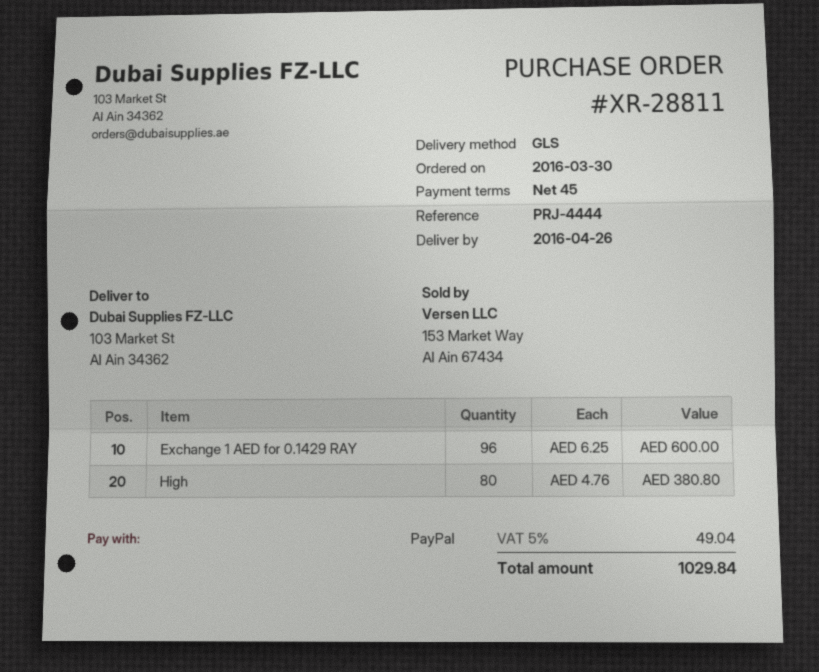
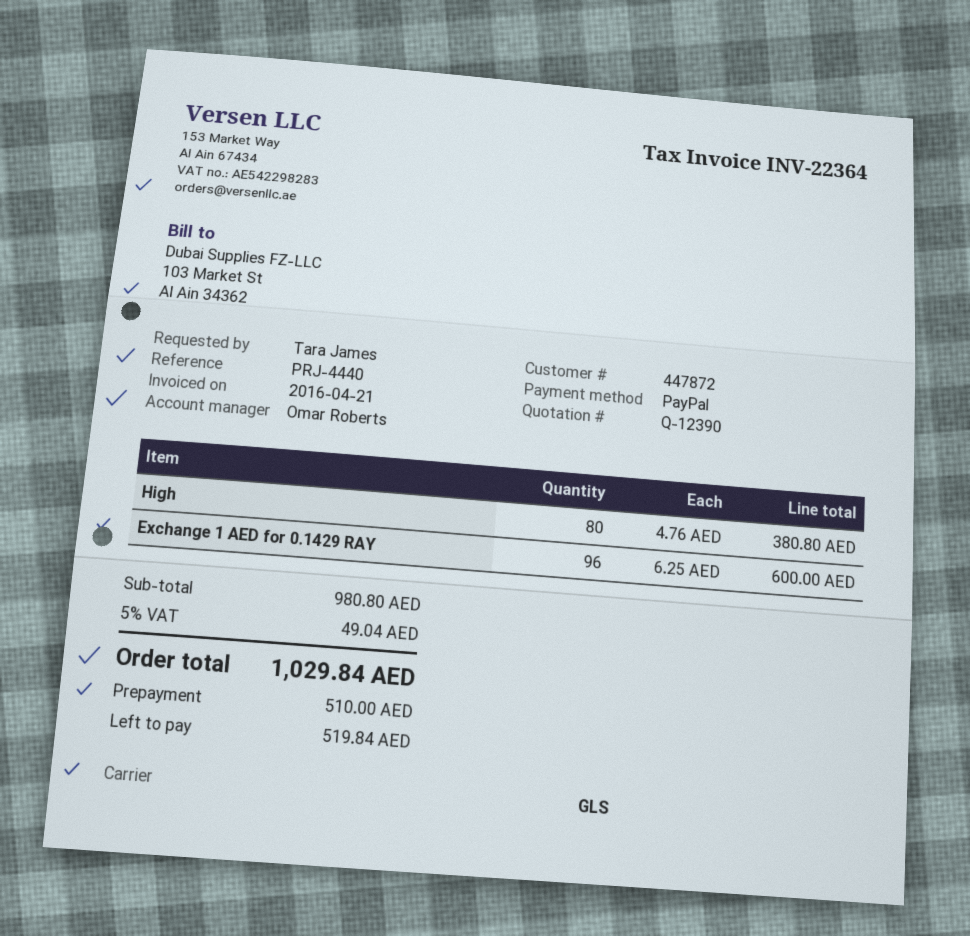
reference: PRJ-4444 -> PRJ-4440

